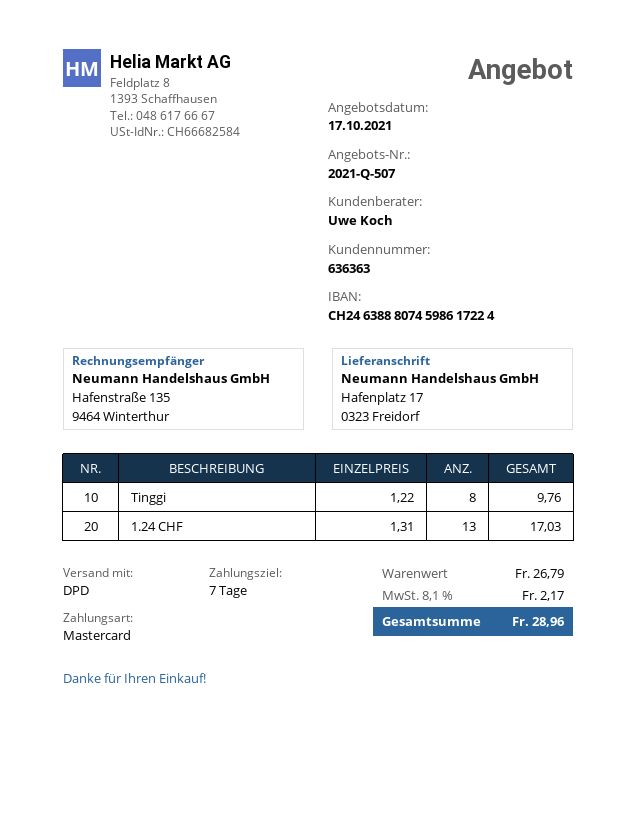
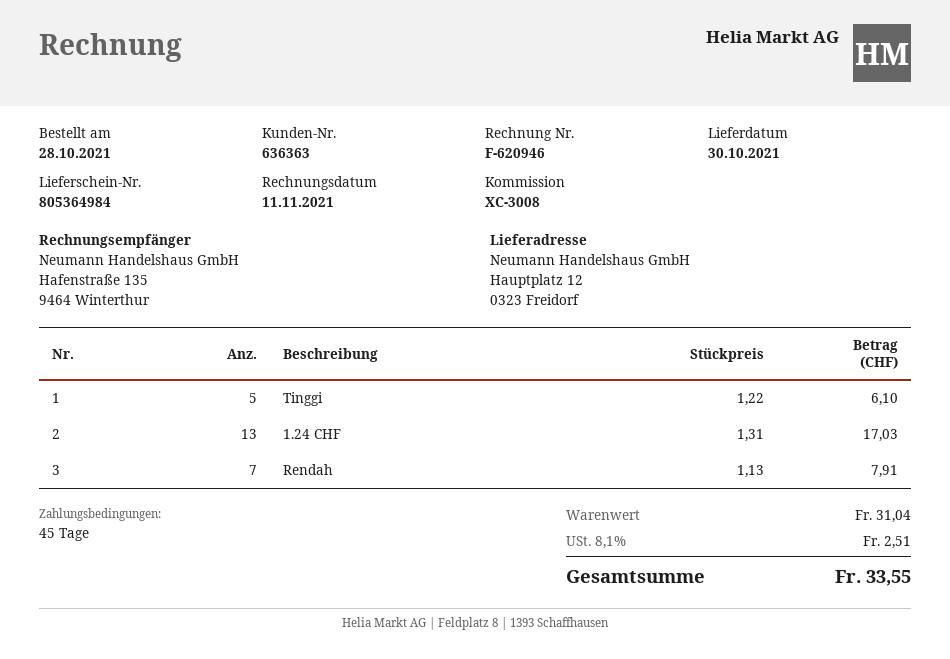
payment terms: 7 days -> 45 days
ship to: Hafenplatz 17, 0323 Freidorf -> Hauptplatz 12, 0323 Freidorf
Tinggi: 8 x 1.22 = 9.76 -> 5 x 1.22 = 6.10
Rendah: none -> 7 x 1.13 = 7.91
subtotal: 26.79 -> 31.04
tax: 8.1% = 2.17 -> 8.1% = 2.51
total: 28.96 -> 33.55

